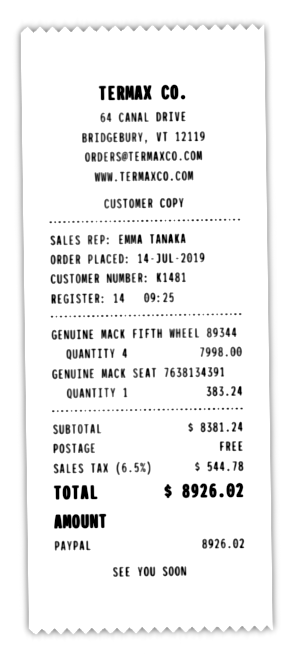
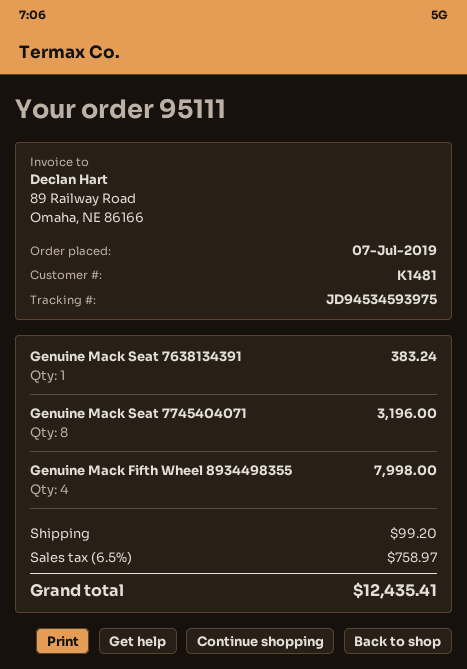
order date: 2019-07-14 -> 2019-07-07
Genuine Mack Seat 7745404071: none -> 8 for 3196.00
shipping: 0.00 -> 99.20
tax: 6.5% = 544.78 -> 6.5% = 758.97
total: 8926.02 -> 12435.41

